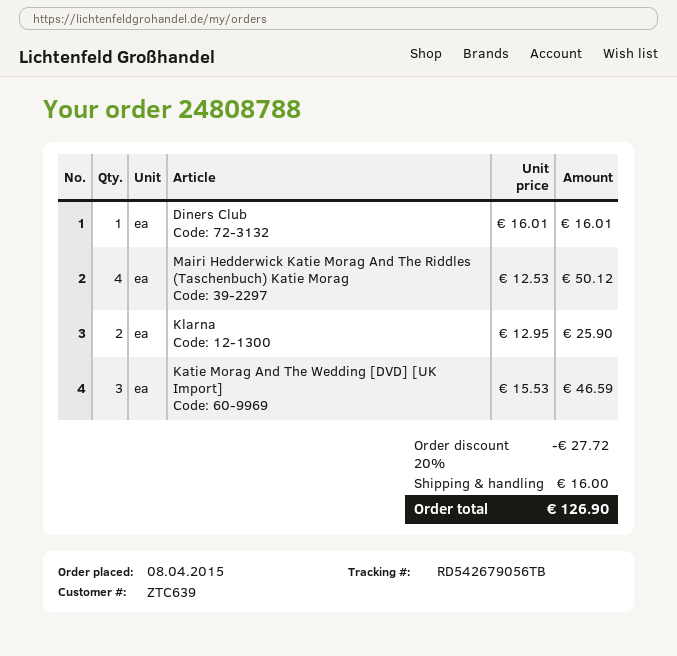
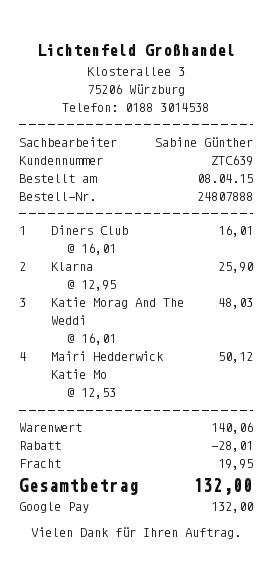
order number: 24808788 -> 24807888
Katie Morag And The Wedding [DVD] [UK Import]: 3 x 15.53 = 46.59 -> 3 x 16.01 = 48.03
discount: 27.72 -> 28.01
shipping: 16.00 -> 19.95
total: 126.90 -> 132.00

